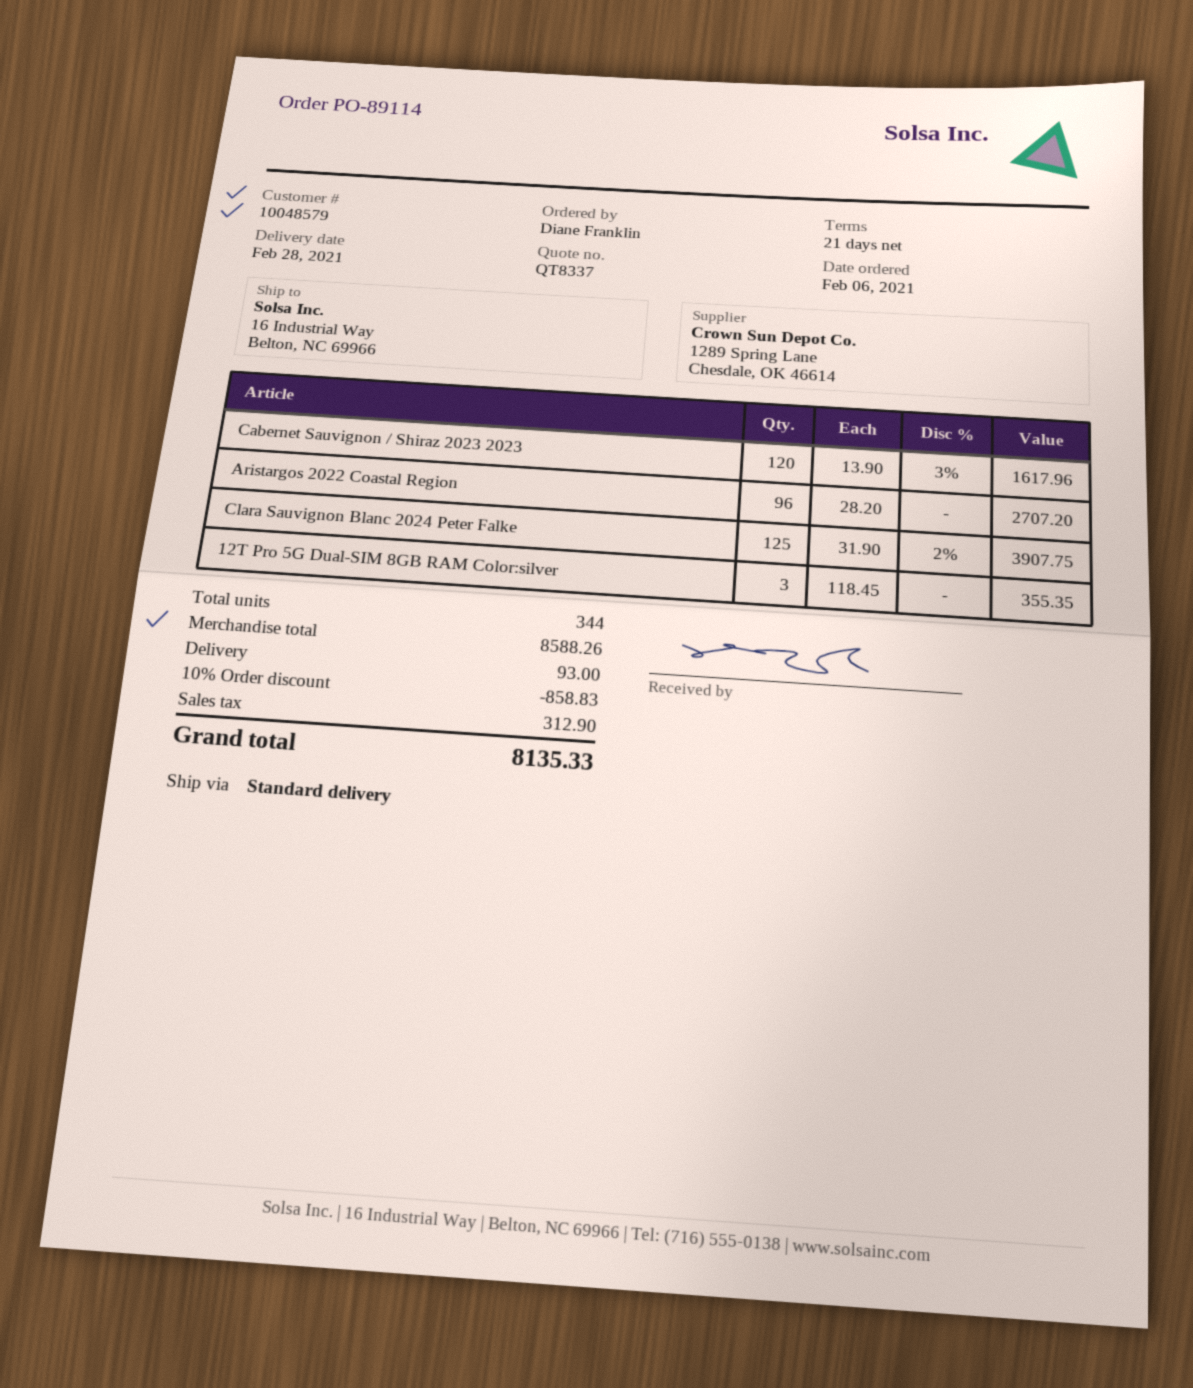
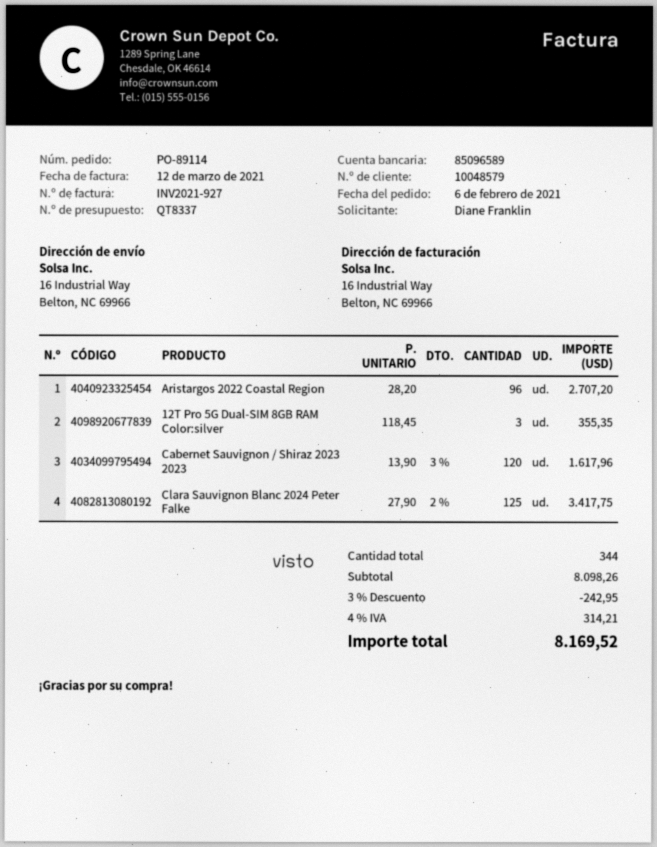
Clara Sauvignon Blanc 2024 Peter Falke: 125 x 31.90 - 2% = 3907.75 -> 125 x 27.90 - 2% = 3417.75
subtotal: 8588.26 -> 8098.26
discount: 10% = 858.83 -> 3% = 242.95
shipping: 93.00 -> none
tax: 312.90 -> 314.21
total: 8135.33 -> 8169.52

